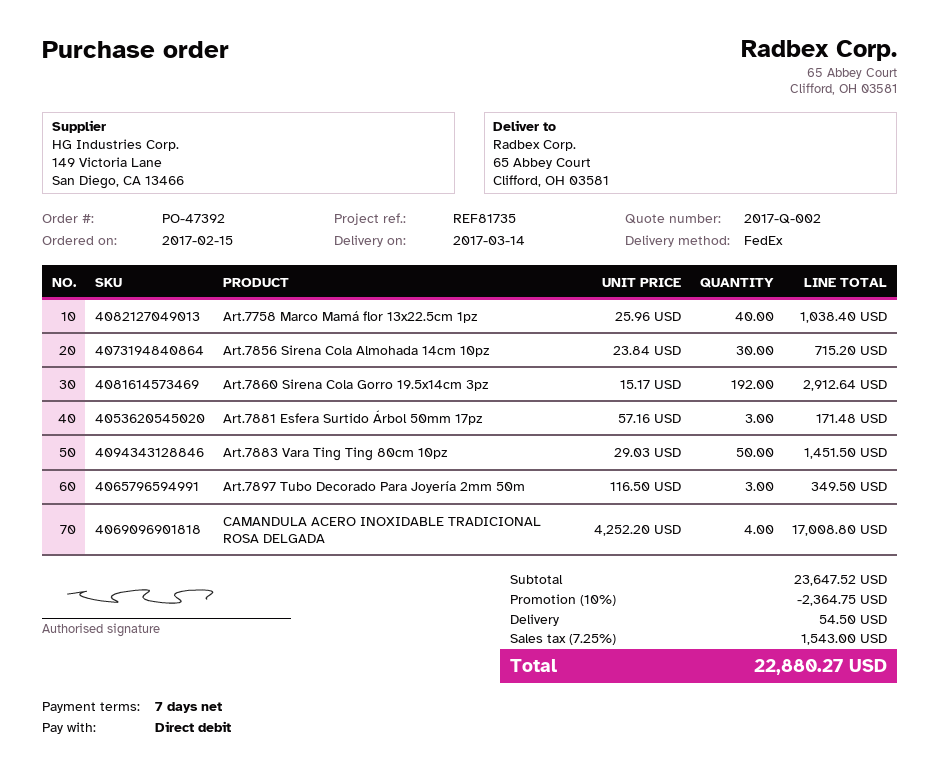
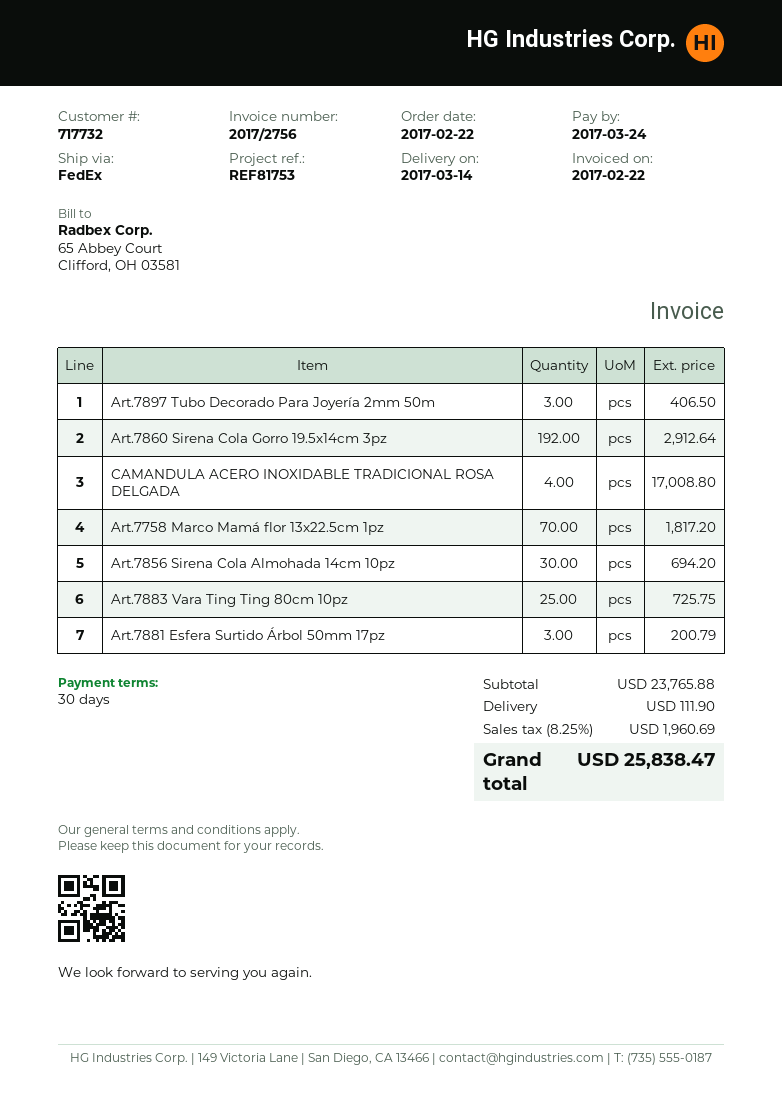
order date: 2017-02-15 -> 2017-02-22
payment terms: 7 days -> 30 days
reference: REF81735 -> REF81753
Art.7758 Marco Mamá flor 13x22.5cm 1pz: 40 for 1038.40 -> 70 for 1817.20
Art.7856 Sirena Cola Almohada 14cm 10pz: 30 for 715.20 -> 30 for 694.20
Art.7881 Esfera Surtido Árbol 50mm 17pz: 3 for 171.48 -> 3 for 200.79
Art.7883 Vara Ting Ting 80cm 10pz: 50 for 1451.50 -> 25 for 725.75
Art.7897 Tubo Decorado Para Joyería 2mm 50m: 3 for 349.50 -> 3 for 406.50
subtotal: 23647.52 -> 23765.88
discount: 10% = 2364.75 -> none
shipping: 54.50 -> 111.90
tax: 7.25% = 1543.00 -> 8.25% = 1960.69
total: 22880.27 -> 25838.47

